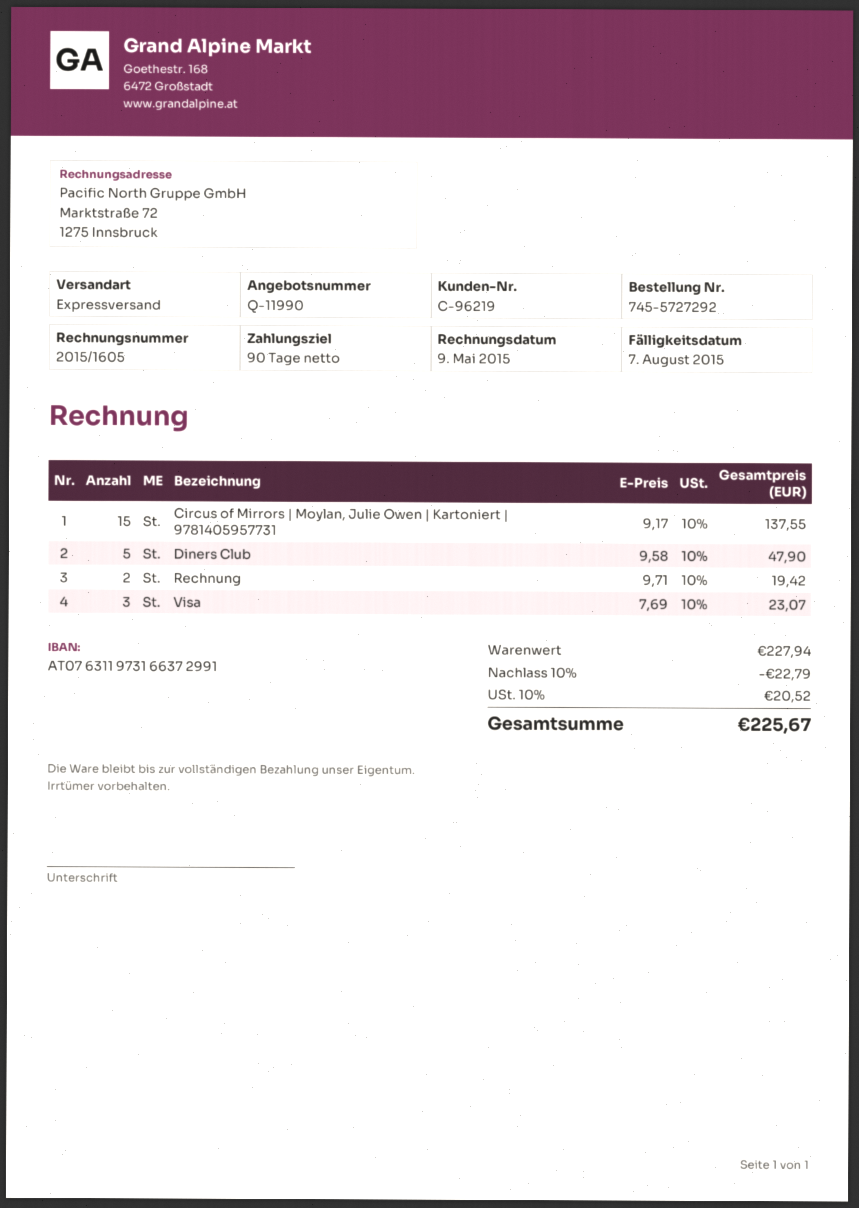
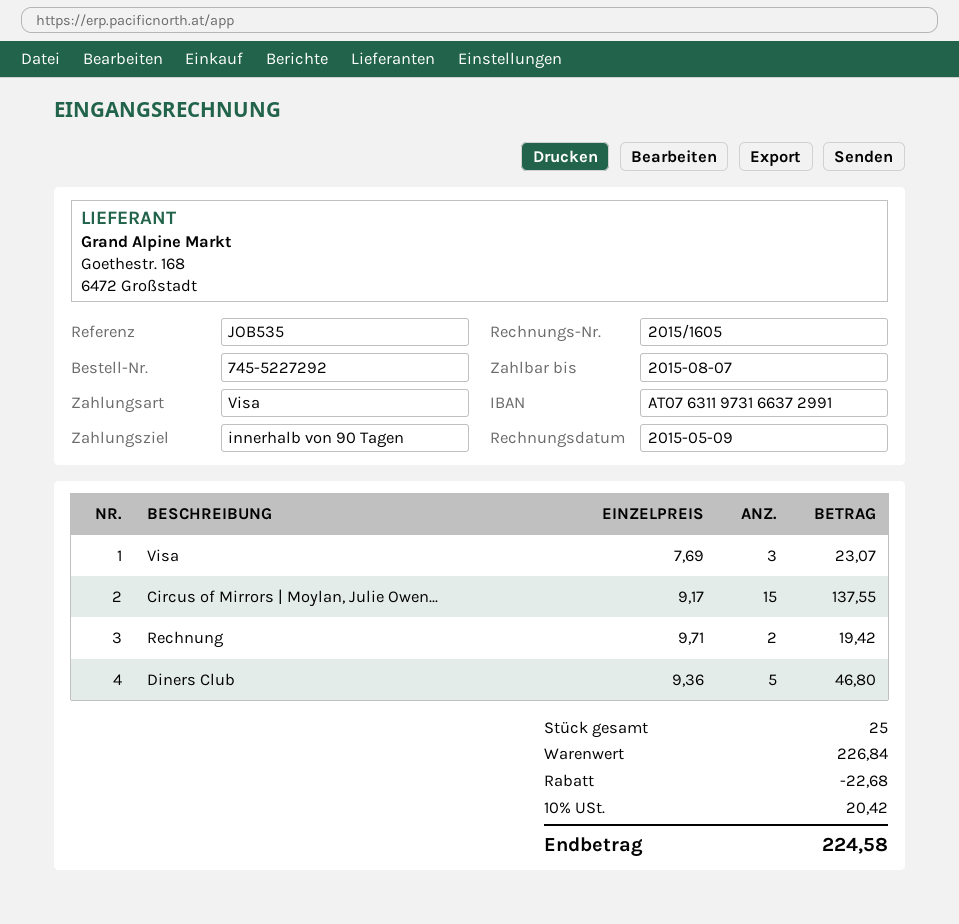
order number: 745-5727292 -> 745-5227292
Diners Club: 5 x 9.58 = 47.90 -> 5 x 9.36 = 46.80
subtotal: 227.94 -> 226.84
discount: 22.79 -> 22.68
tax: 10% = 20.52 -> 10% = 20.42
total: 225.67 -> 224.58

